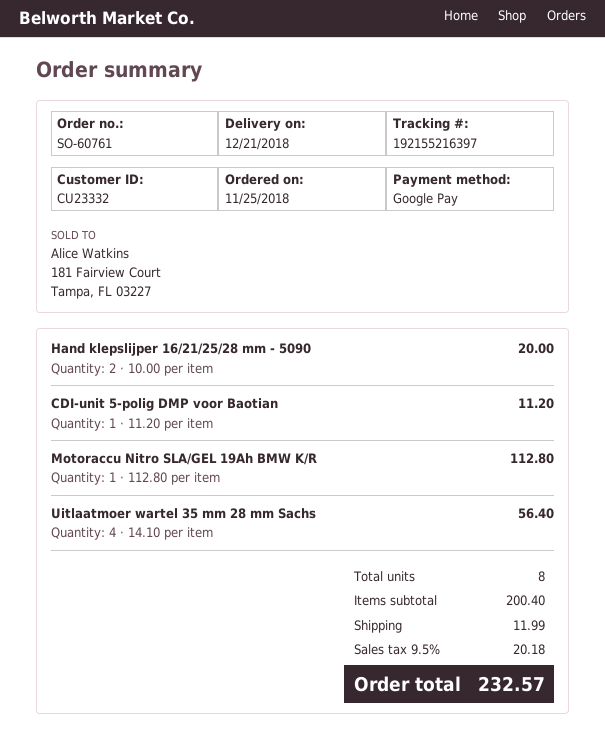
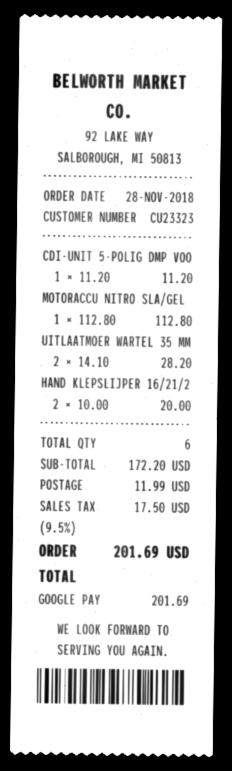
order date: 2018-11-25 -> 2018-11-28
customer number: CU23332 -> CU23323
Uitlaatmoer wartel 35 mm 28 mm Sachs: 4 x 14.10 = 56.40 -> 2 x 14.10 = 28.20
total quantity: 8 -> 6
subtotal: 200.40 -> 172.20
tax: 9.5% = 20.18 -> 9.5% = 17.50
total: 232.57 -> 201.69

